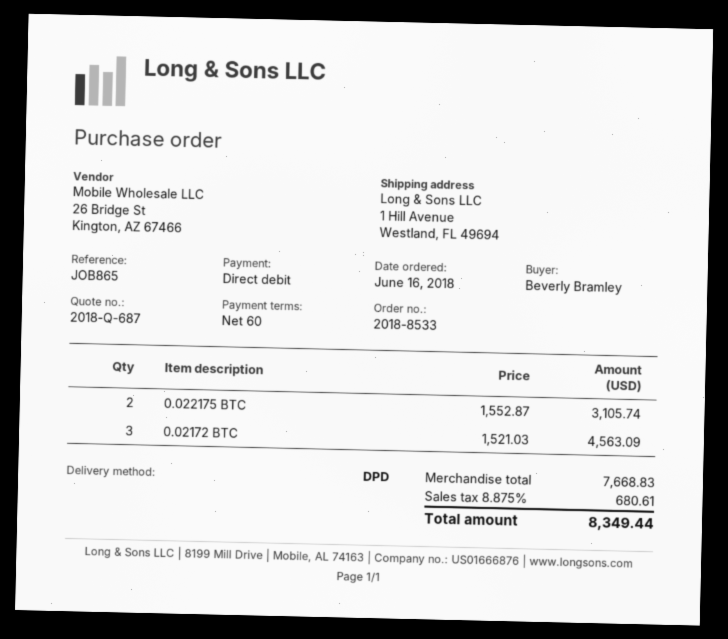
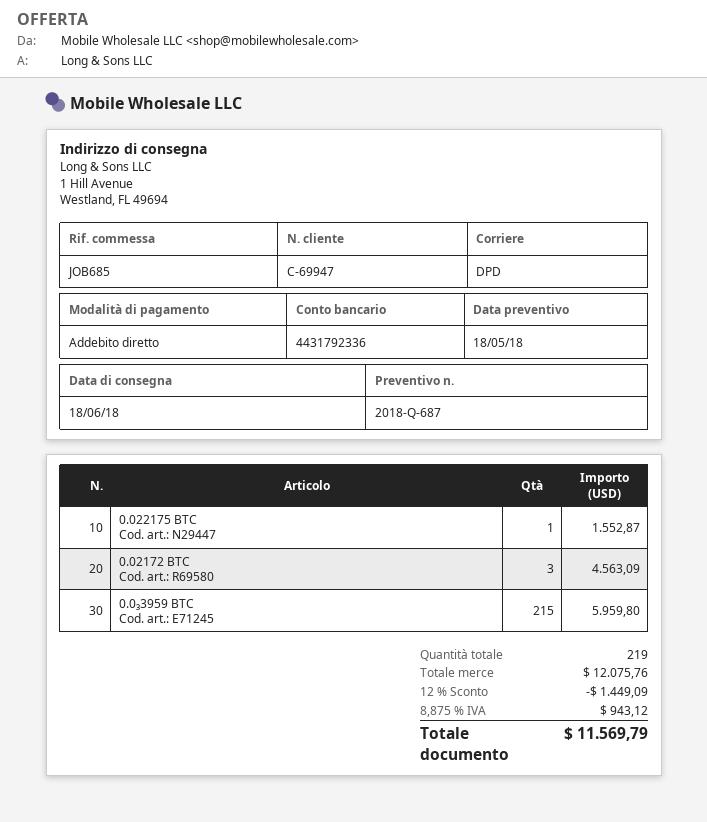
reference: JOB865 -> JOB685
0.022175 BTC: 2 for 3105.74 -> 1 for 1552.87
0.0₃3959 BTC: none -> 215 for 5959.80
subtotal: 7668.83 -> 12075.76
discount: none -> 12% = 1449.09
tax: 8.875% = 680.61 -> 8.875% = 943.12
total: 8349.44 -> 11569.79

